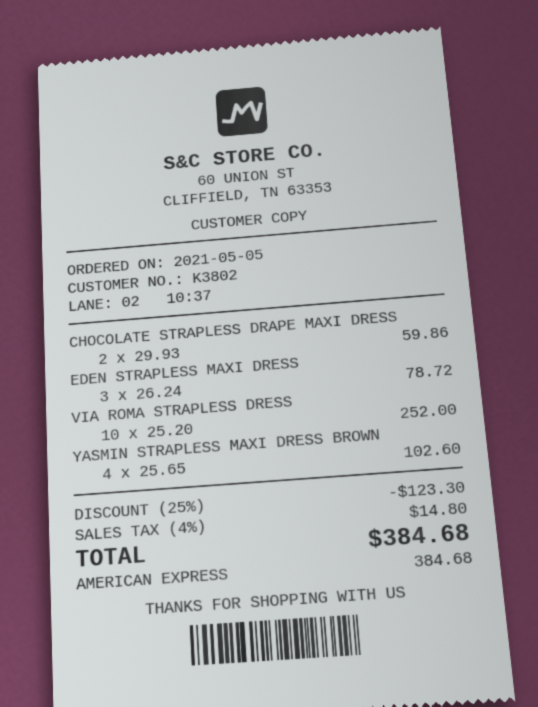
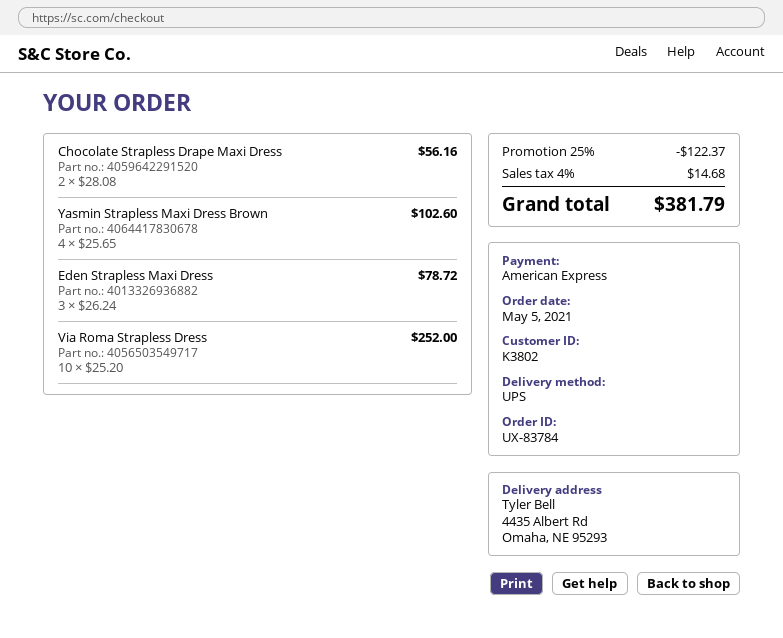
CHOCOLATE STRAPLESS DRAPE MAXI DRESS: 2 x 29.93 = 59.86 -> 2 x 28.08 = 56.16
discount: 25% = 123.30 -> 25% = 122.37
tax: 4% = 14.80 -> 4% = 14.68
total: 384.68 -> 381.79

